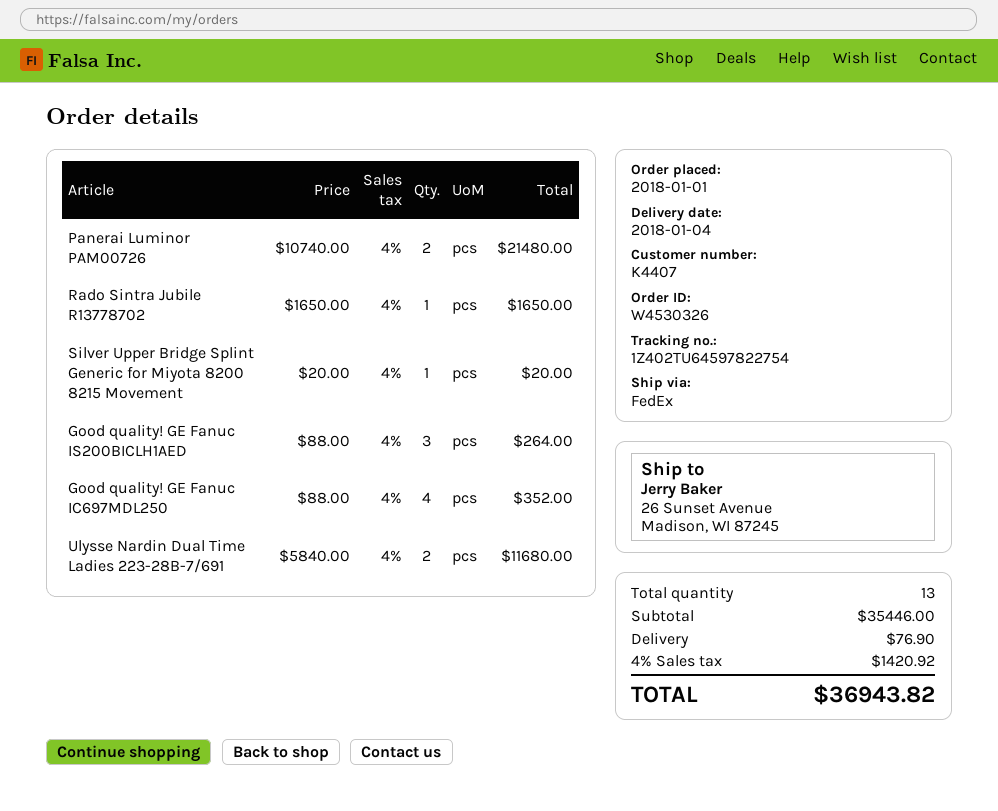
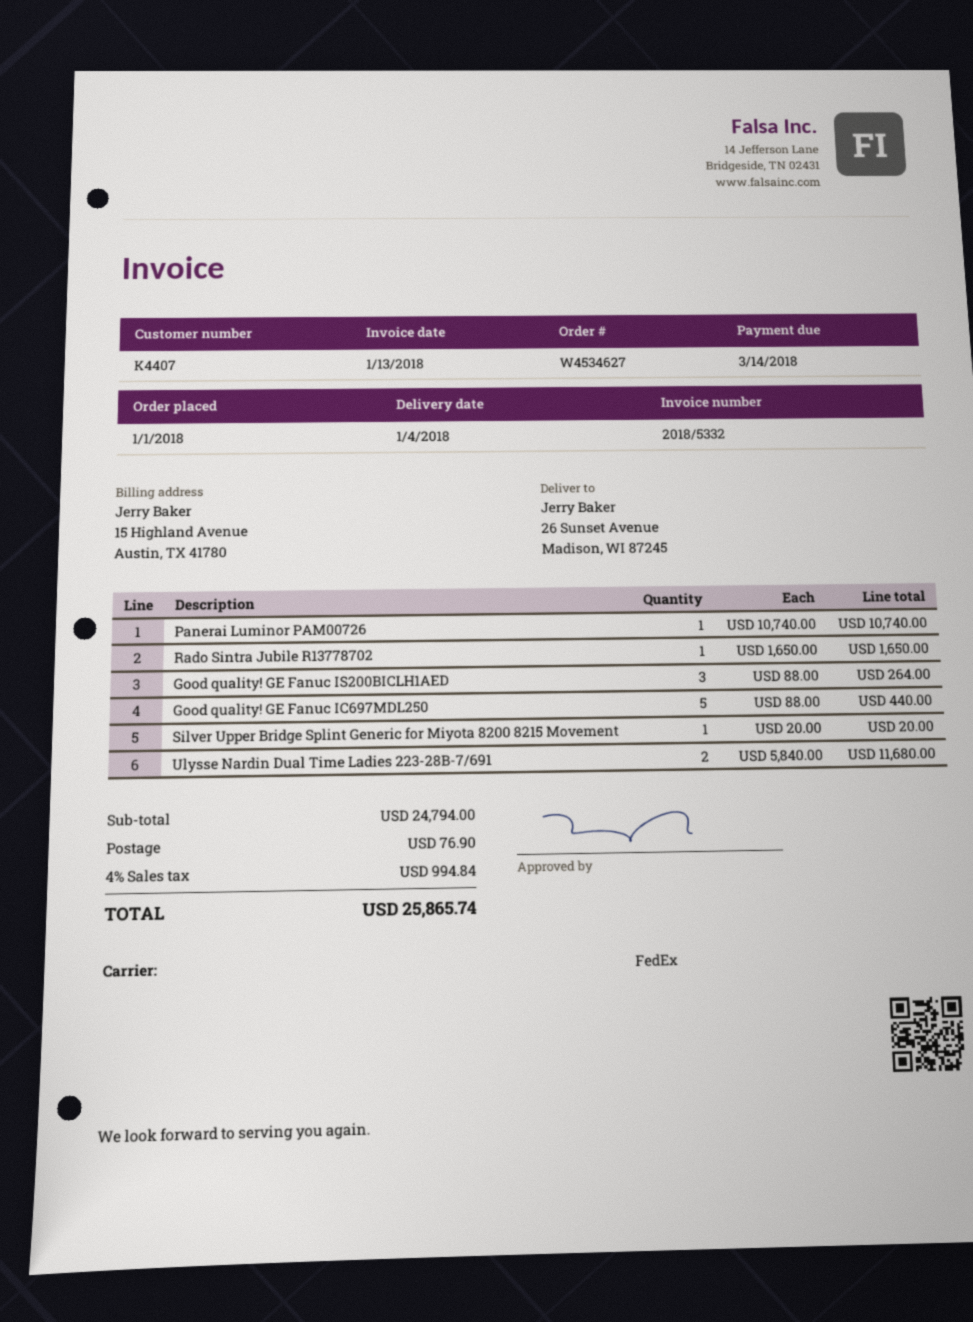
order number: W4530326 -> W4534627
Panerai Luminor PAM00726: 2 x 10740.00 = 21480.00 -> 1 x 10740.00 = 10740.00
Good quality! GE Fanuc IC697MDL250: 4 x 88.00 = 352.00 -> 5 x 88.00 = 440.00
subtotal: 35446.00 -> 24794.00
tax: 4% = 1420.92 -> 4% = 994.84
total: 36943.82 -> 25865.74

